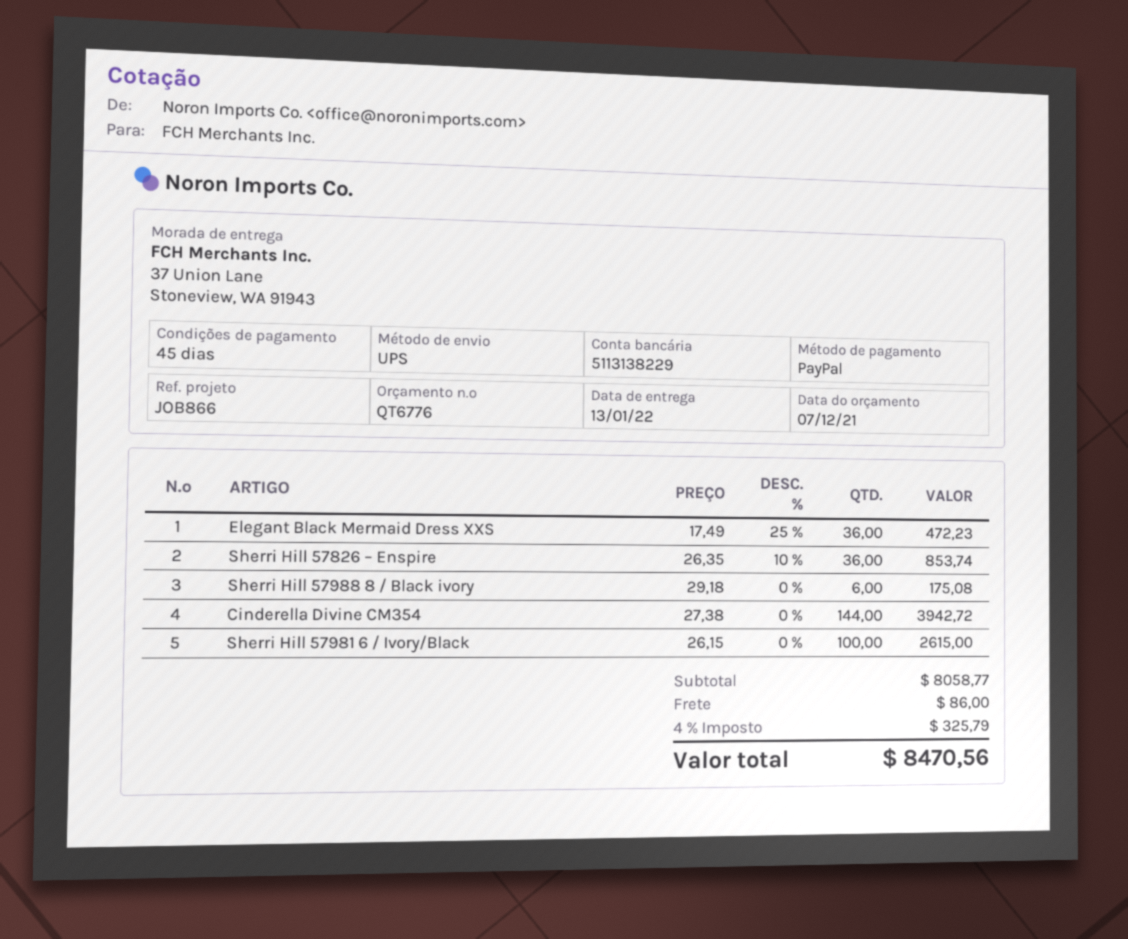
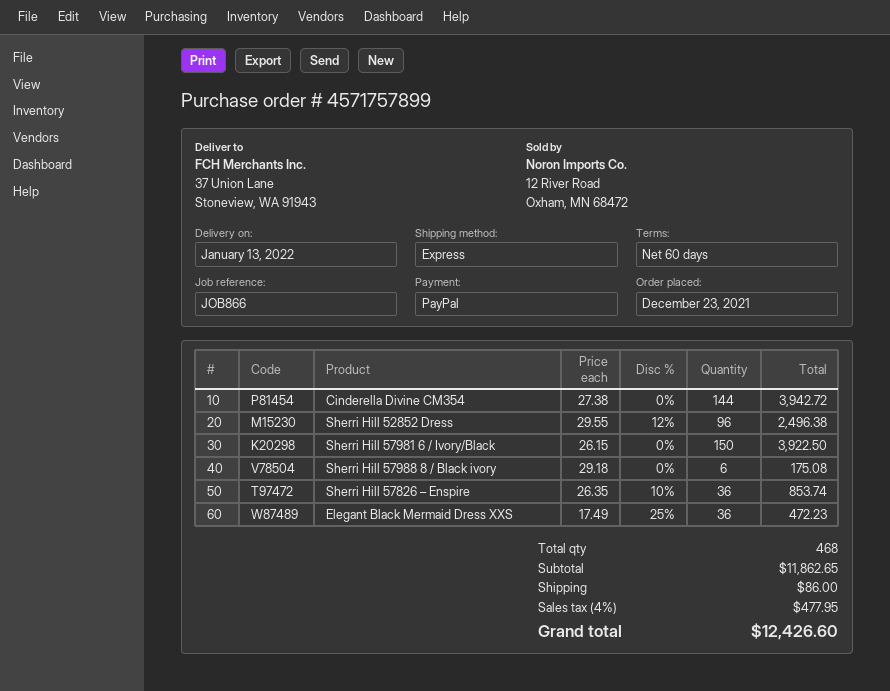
payment terms: 45 days -> 60 days
shipping method: UPS -> express
Sherri Hill 57981 6 / Ivory/Black: 100 x 26.15 = 2615.00 -> 150 x 26.15 = 3922.50
Sherri Hill 52852 Dress: none -> 96 x 29.55 - 12% = 2496.38
subtotal: 8058.77 -> 11862.65
tax: 4% = 325.79 -> 4% = 477.95
total: 8470.56 -> 12426.60

